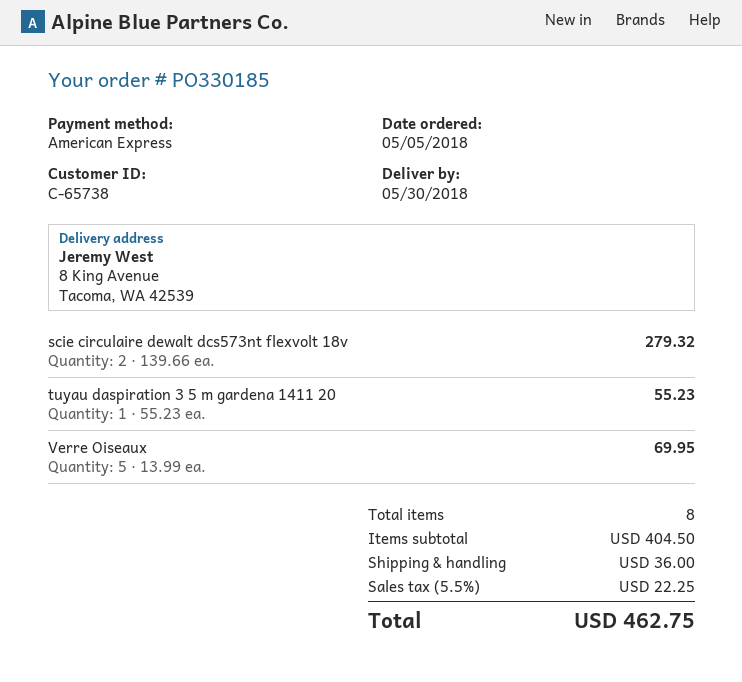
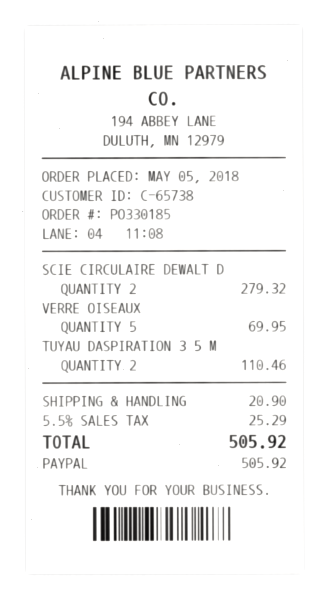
payment method: American Express -> PayPal
tuyau daspiration 3 5 m gardena 1411 20: 1 for 55.23 -> 2 for 110.46
shipping: 36.00 -> 20.90
tax: 5.5% = 22.25 -> 5.5% = 25.29
total: 462.75 -> 505.92

